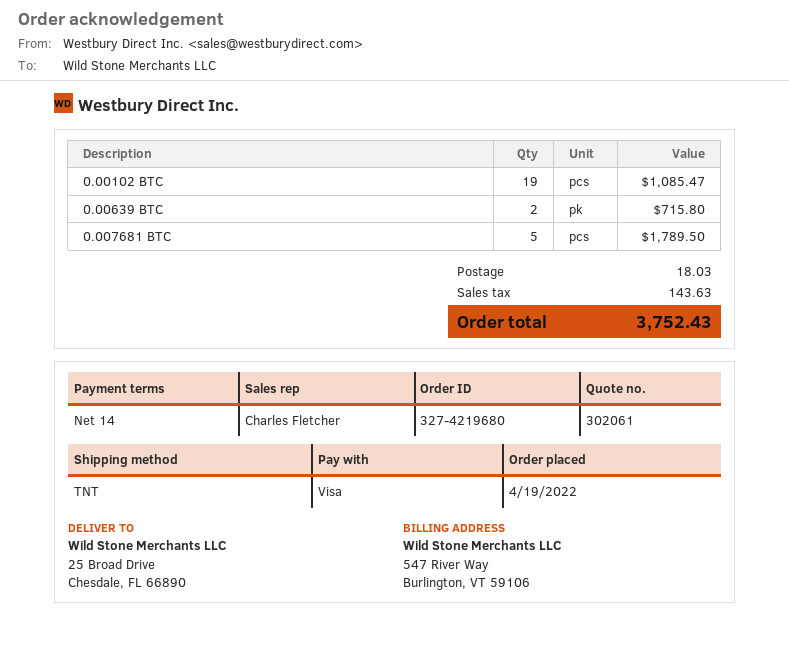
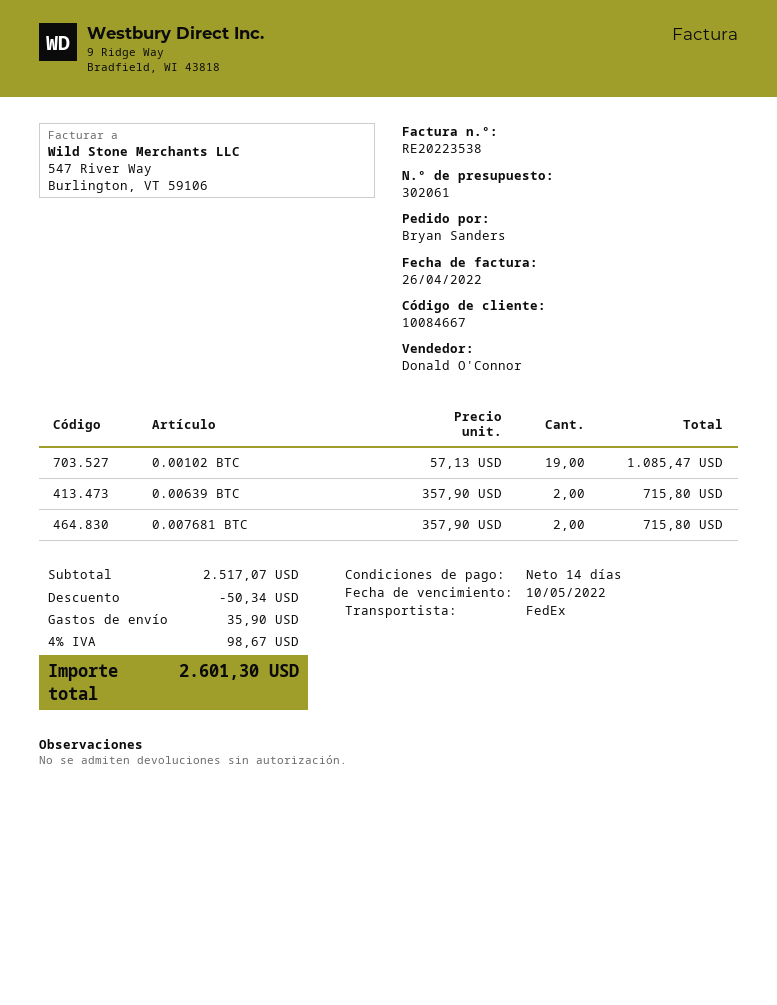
sales rep: Charles Fletcher -> Donald O'Connor
shipping method: TNT -> FedEx
0.007681 BTC: 5 for 1789.50 -> 2 for 715.80
discount: none -> 50.34
shipping: 18.03 -> 35.90
tax: 143.63 -> 98.67
total: 3752.43 -> 2601.30

